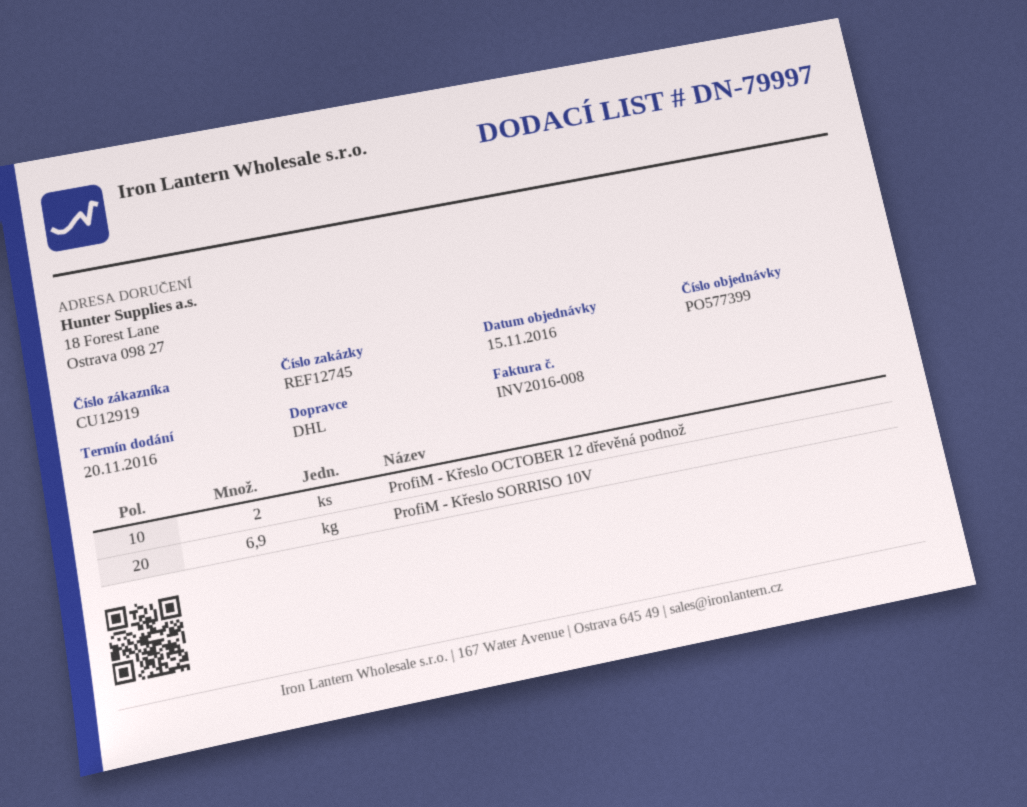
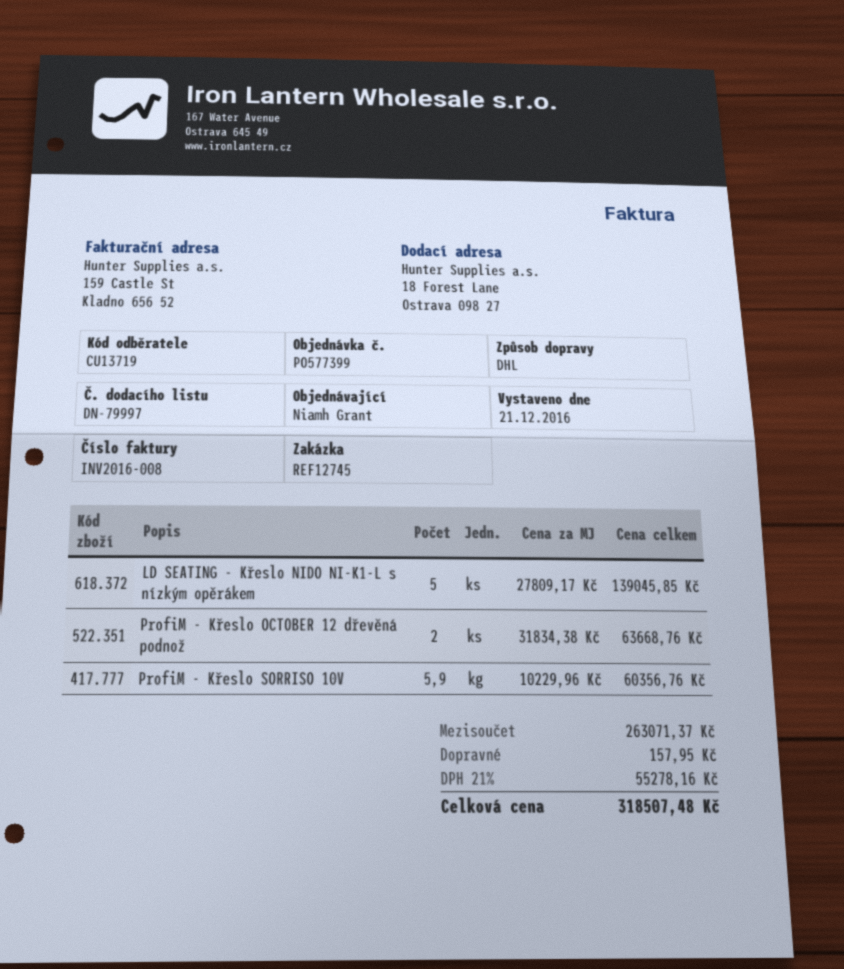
customer number: CU12919 -> CU13719
ProfiM - Křeslo SORRISO 10V: 6.9 -> 5.9
LD SEATING - Křeslo NIDO NI-K1-L s nízkým opěrákem: none -> 5

